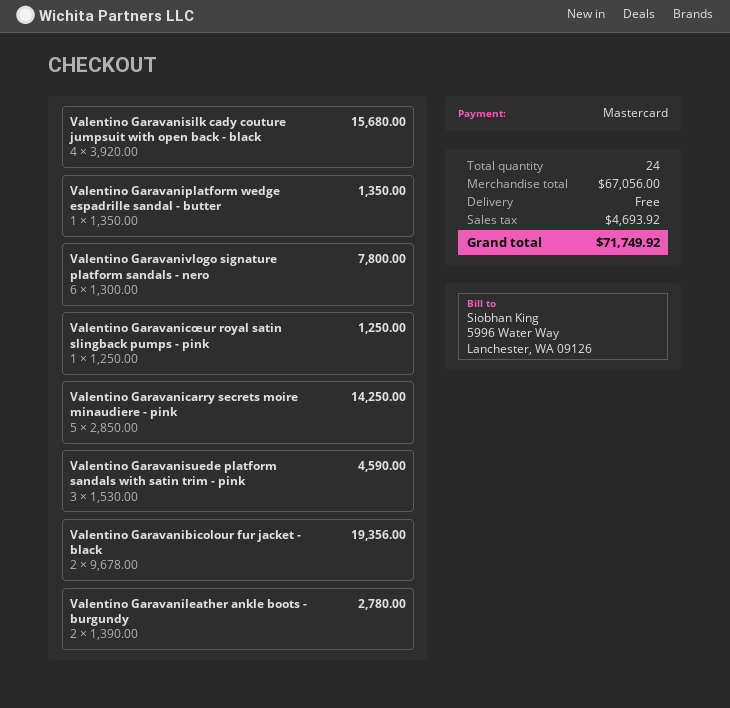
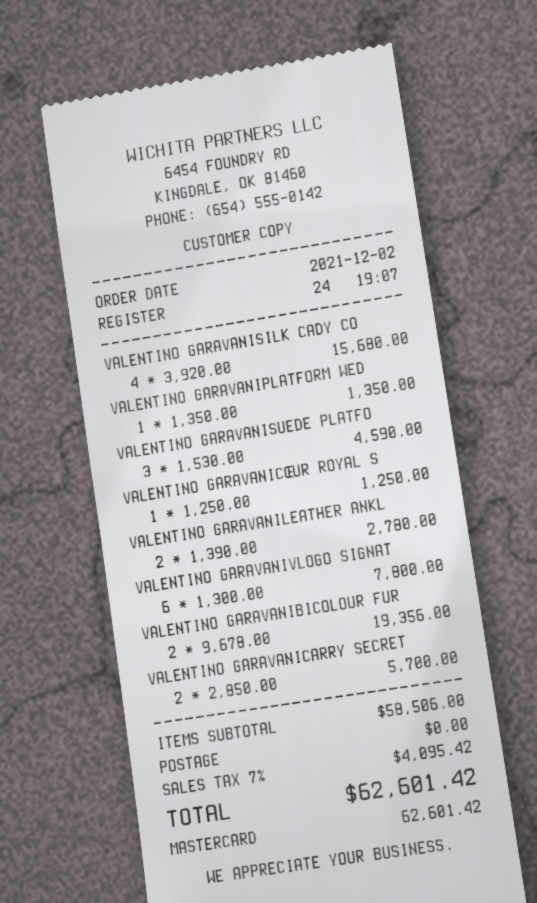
Valentino Garavanicarry secrets moire minaudiere - pink: 5 x 2850.00 = 14250.00 -> 2 x 2850.00 = 5700.00
subtotal: 67056.00 -> 58506.00
tax: 4693.92 -> 4095.42
total: 71749.92 -> 62601.42

